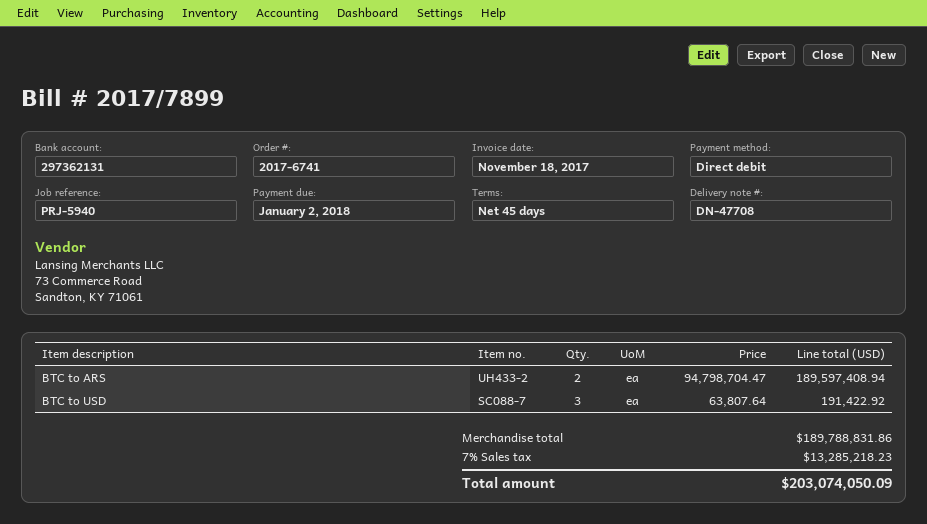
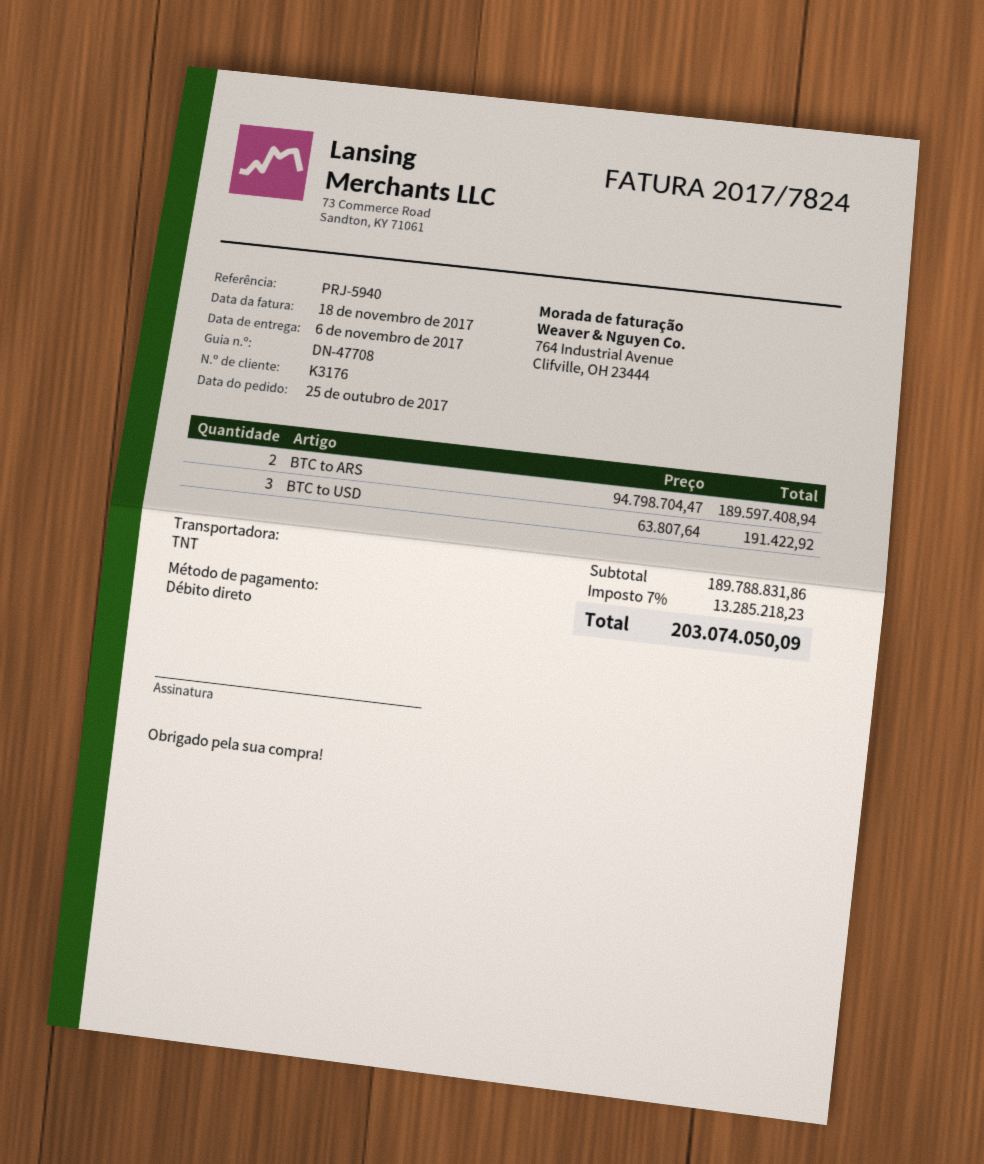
invoice number: 2017/7899 -> 2017/7824

